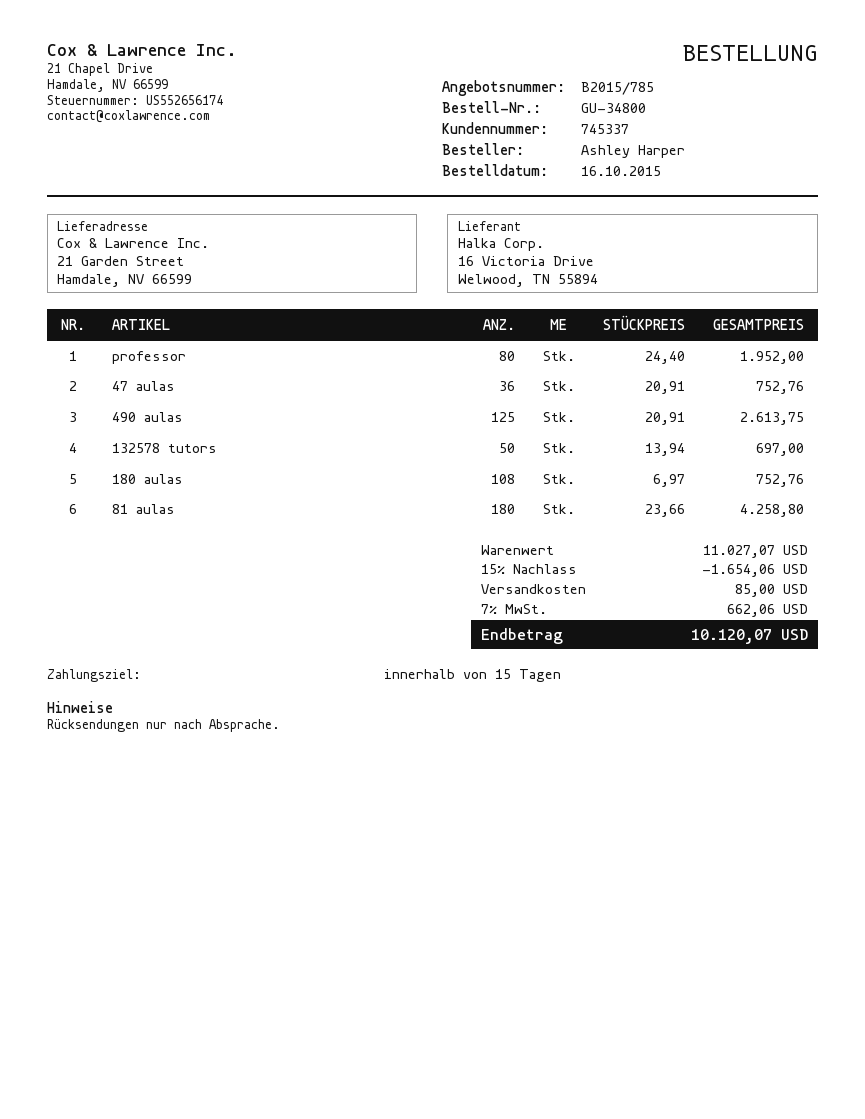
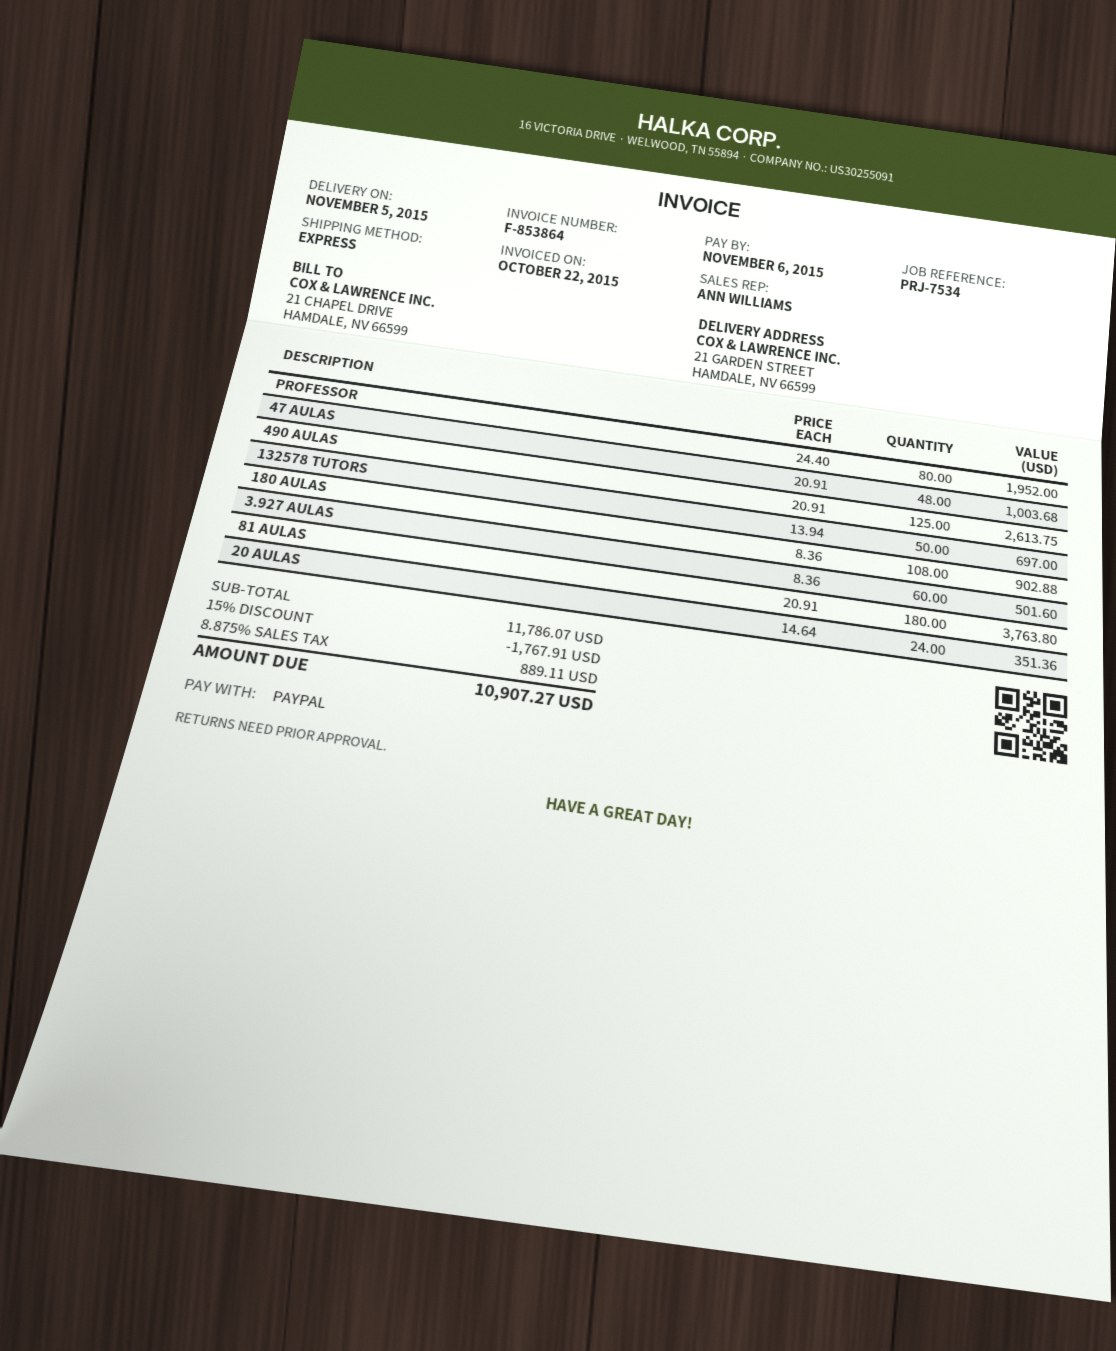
47 aulas: 36 x 20.91 = 752.76 -> 48 x 20.91 = 1003.68
180 aulas: 108 x 6.97 = 752.76 -> 108 x 8.36 = 902.88
81 aulas: 180 x 23.66 = 4258.80 -> 180 x 20.91 = 3763.80
3.927 AULAS: none -> 60 x 8.36 = 501.60
20 AULAS: none -> 24 x 14.64 = 351.36
subtotal: 11027.07 -> 11786.07
discount: 15% = 1654.06 -> 15% = 1767.91
shipping: 85.00 -> none
tax: 7% = 662.06 -> 8.875% = 889.11
total: 10120.07 -> 10907.27

